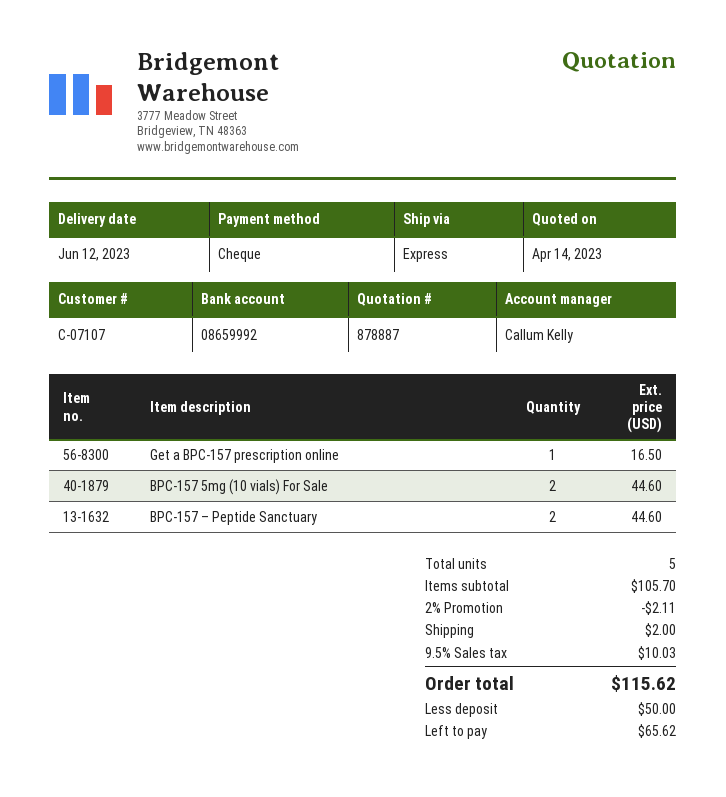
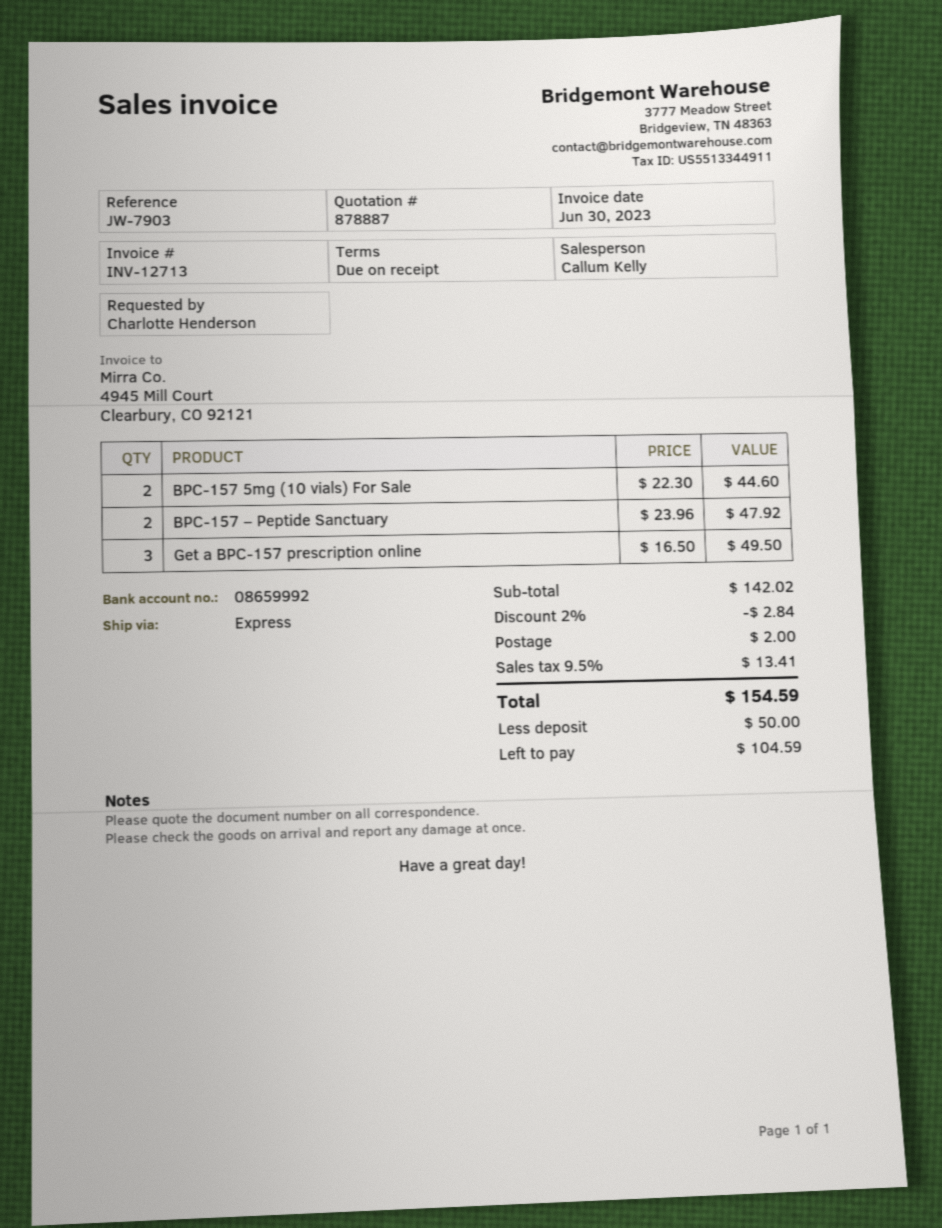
Get a BPC-157 prescription online: 1 for 16.50 -> 3 for 49.50
BPC-157 – Peptide Sanctuary: 2 for 44.60 -> 2 for 47.92
subtotal: 105.70 -> 142.02
discount: 2% = 2.11 -> 2% = 2.84
tax: 9.5% = 10.03 -> 9.5% = 13.41
total: 115.62 -> 154.59
balance: 65.62 -> 104.59

